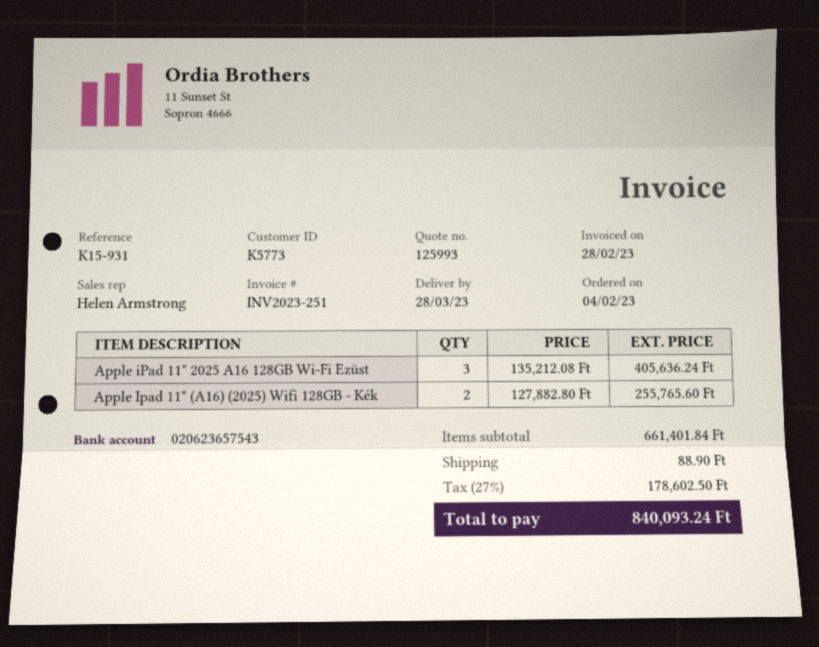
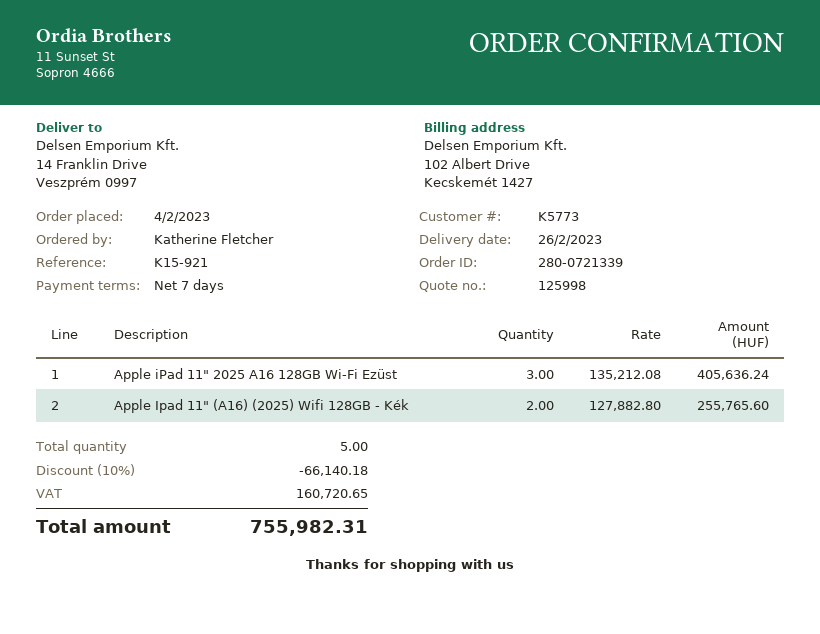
quote number: 125993 -> 125998
delivery date: 2023-03-28 -> 2023-02-26
reference: K15-931 -> K15-921
discount: none -> 10% = 66140.18
shipping: 88.90 -> none
tax: 178602.50 -> 160720.65
total: 840093.24 -> 755982.31

